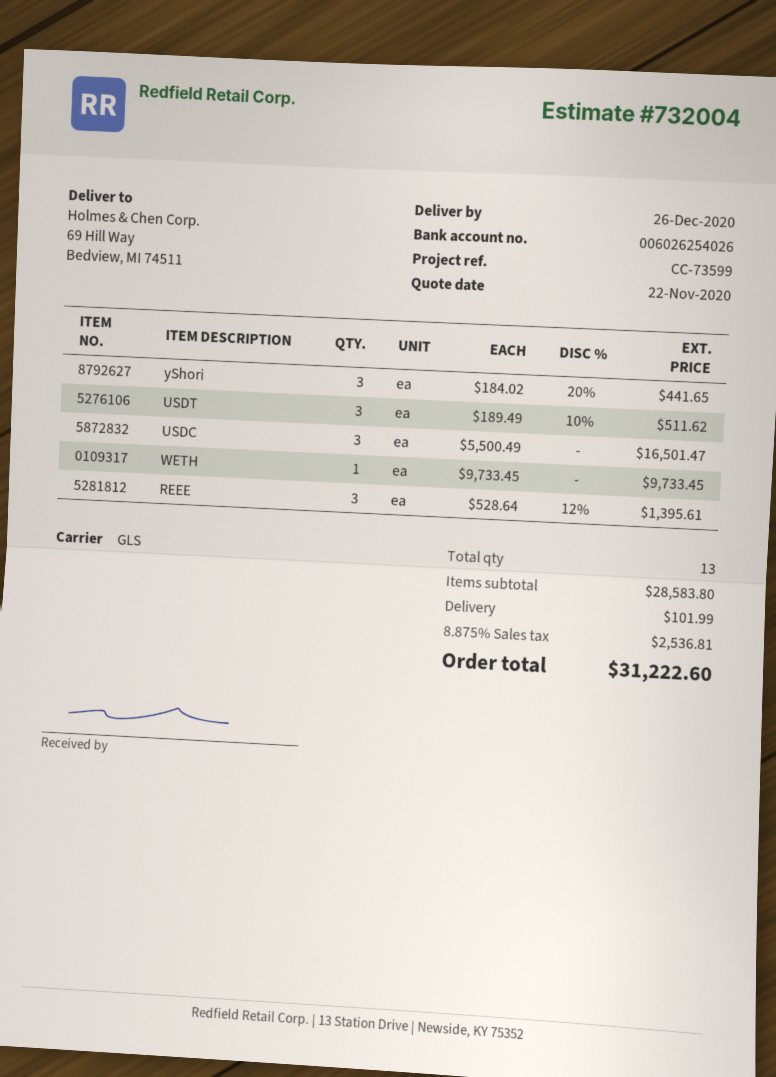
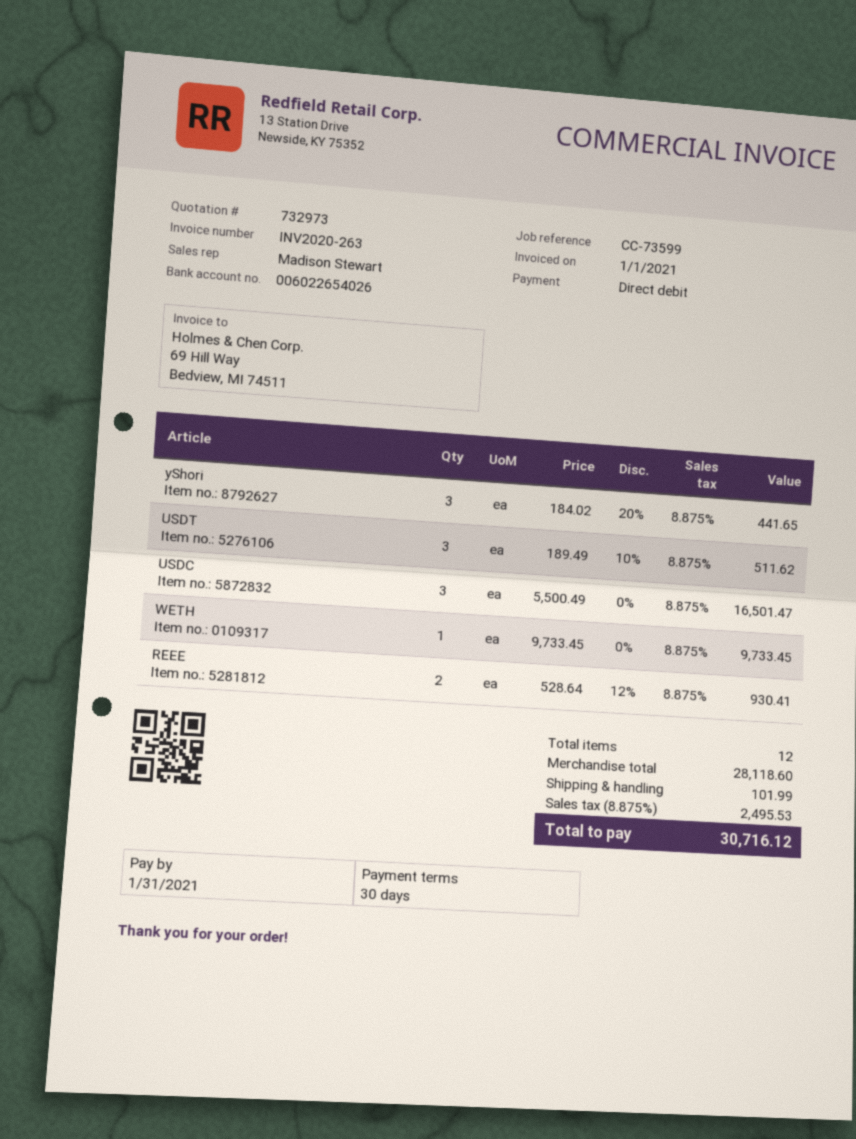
quote number: 732004 -> 732973
bank account: 006026254026 -> 006022654026
REEE: 3 x 528.64 - 12% = 1395.61 -> 2 x 528.64 - 12% = 930.41
total quantity: 13 -> 12
subtotal: 28583.80 -> 28118.60
tax: 8.875% = 2536.81 -> 8.875% = 2495.53
total: 31222.60 -> 30716.12

